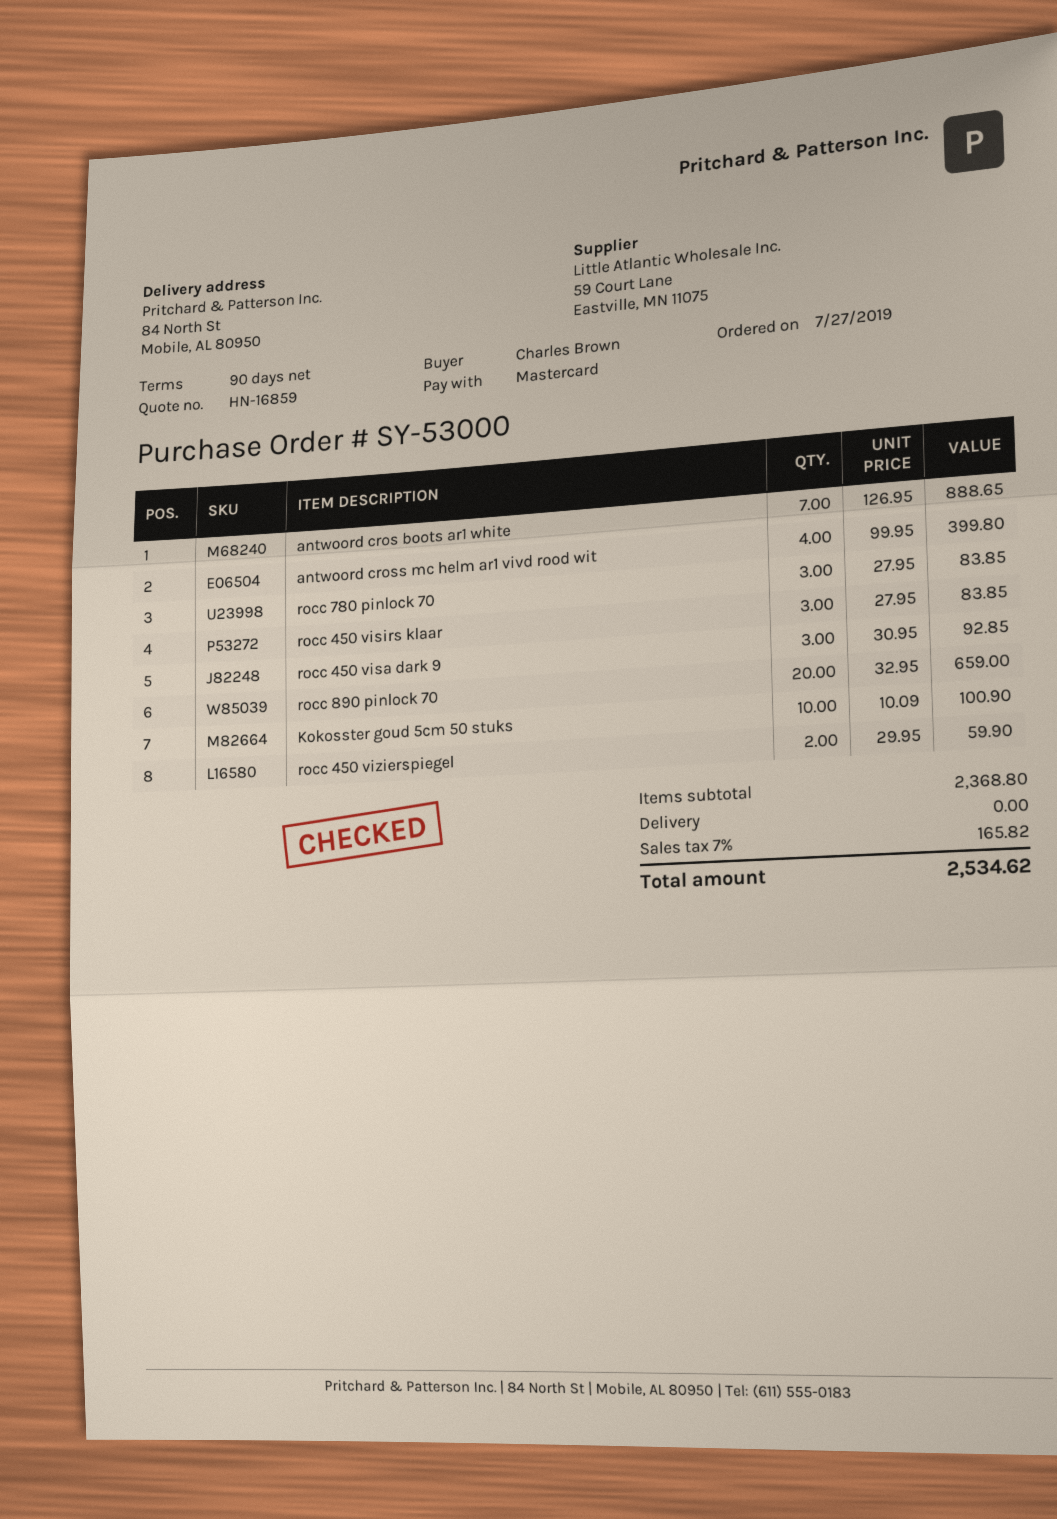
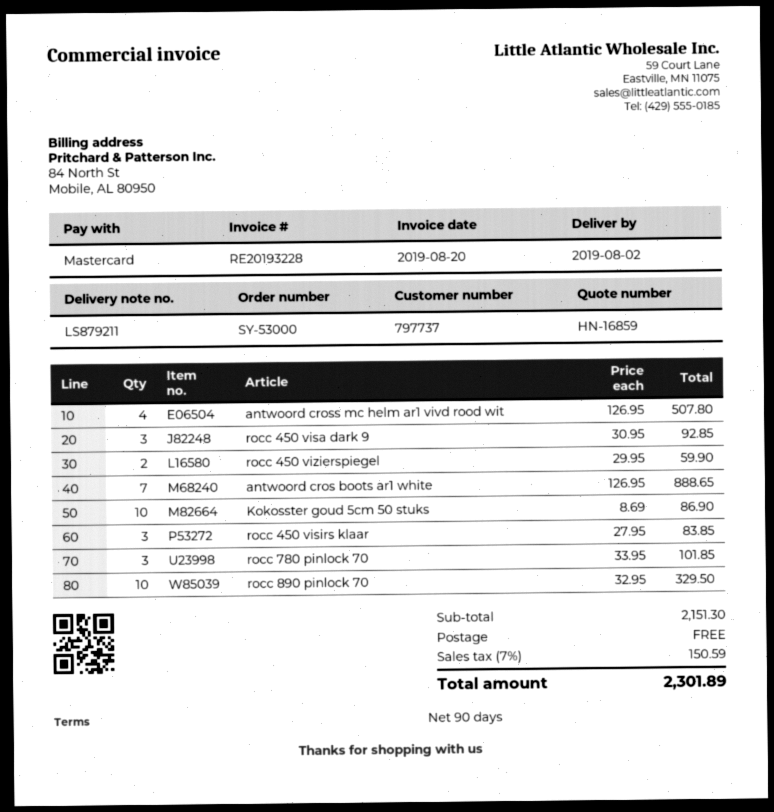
antwoord cross mc helm ar1 vivd rood wit: 4 x 99.95 = 399.80 -> 4 x 126.95 = 507.80
rocc 780 pinlock 70: 3 x 27.95 = 83.85 -> 3 x 33.95 = 101.85
rocc 890 pinlock 70: 20 x 32.95 = 659.00 -> 10 x 32.95 = 329.50
Kokosster goud 5cm 50 stuks: 10 x 10.09 = 100.90 -> 10 x 8.69 = 86.90
subtotal: 2368.80 -> 2151.30
tax: 7% = 165.82 -> 7% = 150.59
total: 2534.62 -> 2301.89

